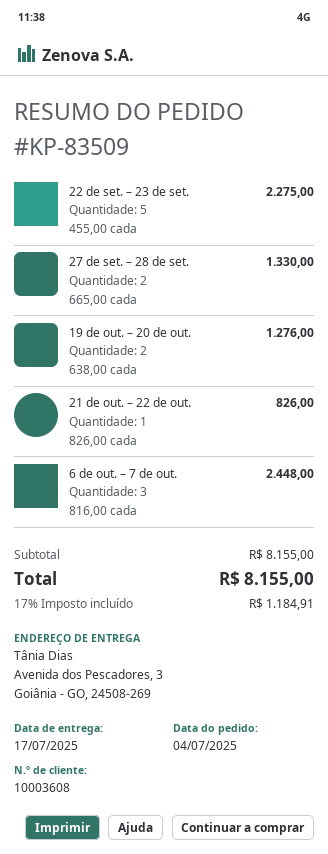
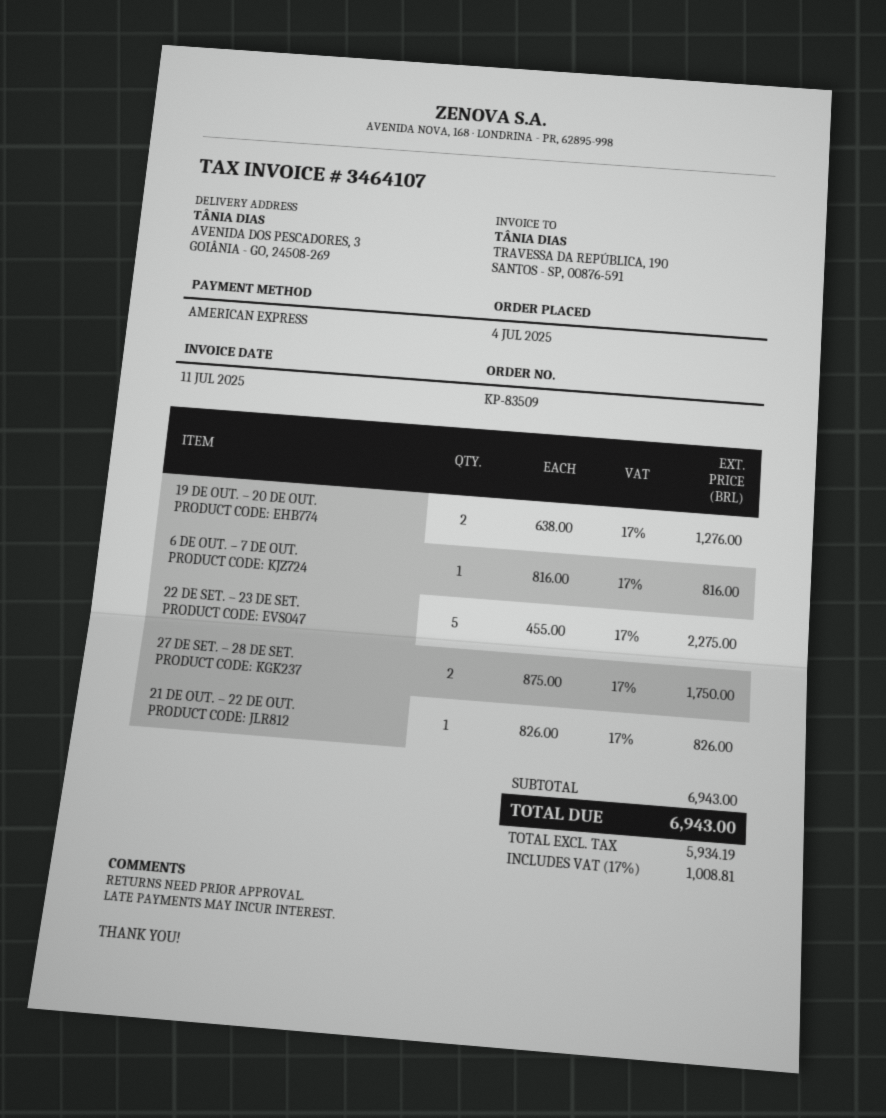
27 de set. – 28 de set.: 2 x 665.00 = 1330.00 -> 2 x 875.00 = 1750.00
6 de out. – 7 de out.: 3 x 816.00 = 2448.00 -> 1 x 816.00 = 816.00
subtotal: 8155.00 -> 6943.00
tax: 17% = 1184.91 -> 17% = 1008.81
total: 8155.00 -> 6943.00

